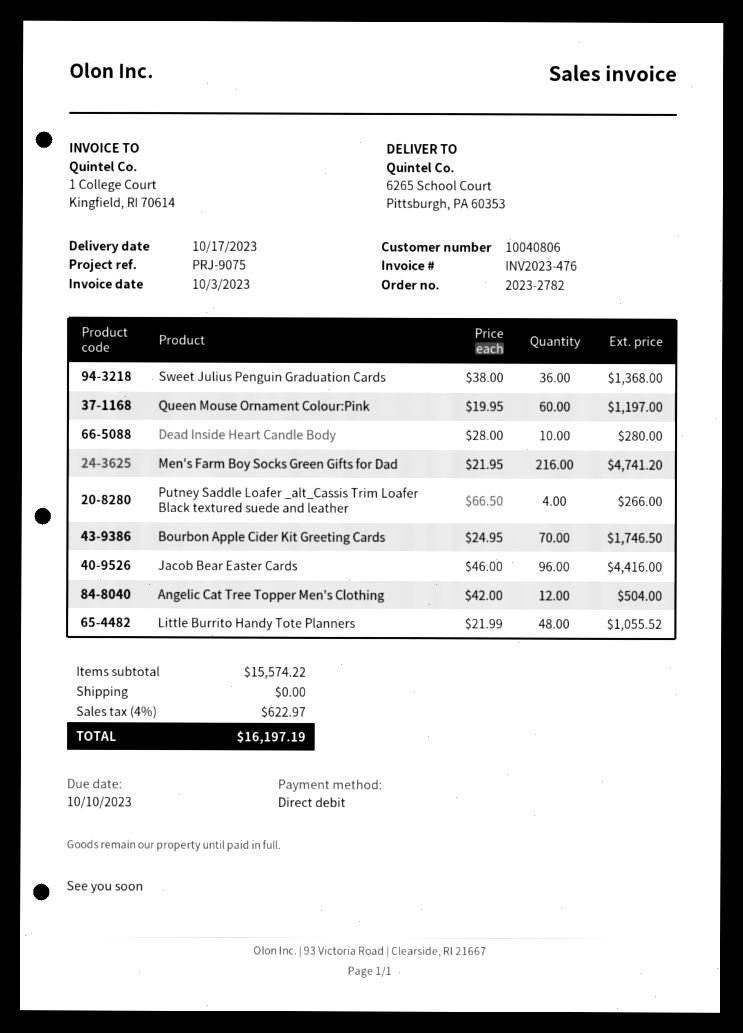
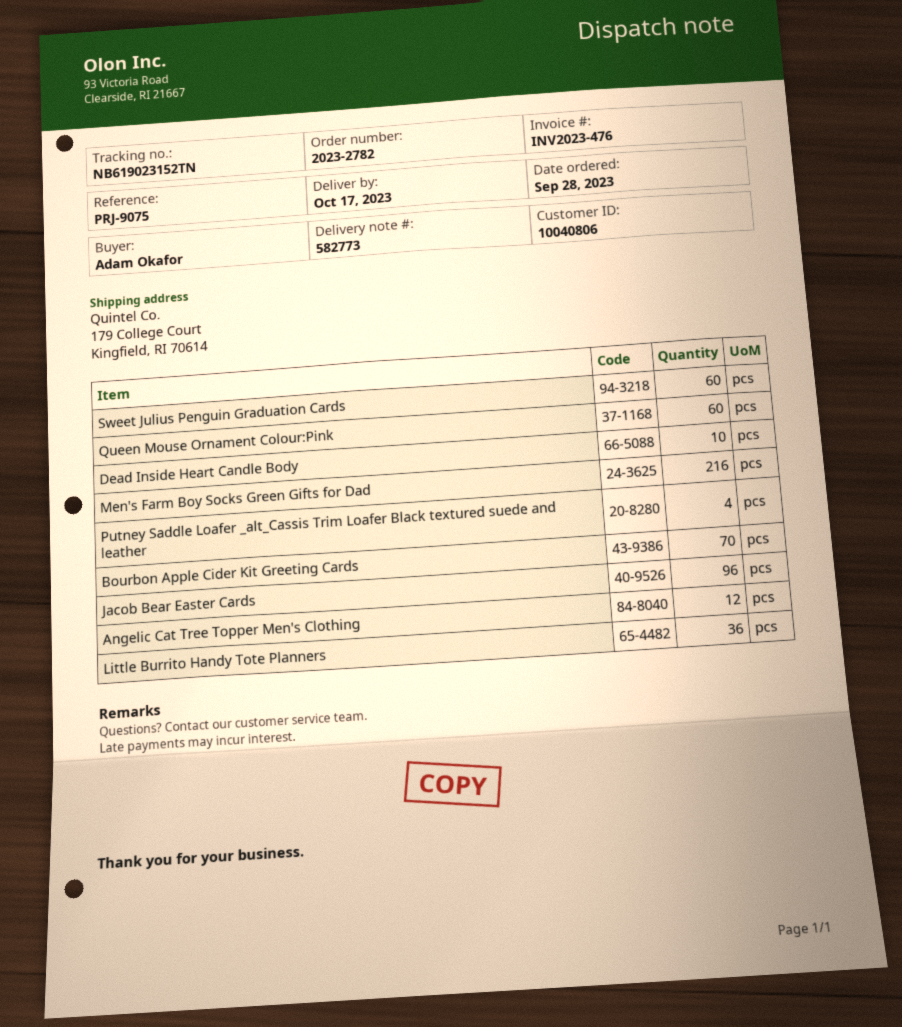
ship to: 6265 School Court, Pittsburgh, PA 60353 -> 179 College Court, Kingfield, RI 70614
Sweet Julius Penguin Graduation Cards: 36 -> 60
Little Burrito Handy Tote Planners: 48 -> 36

